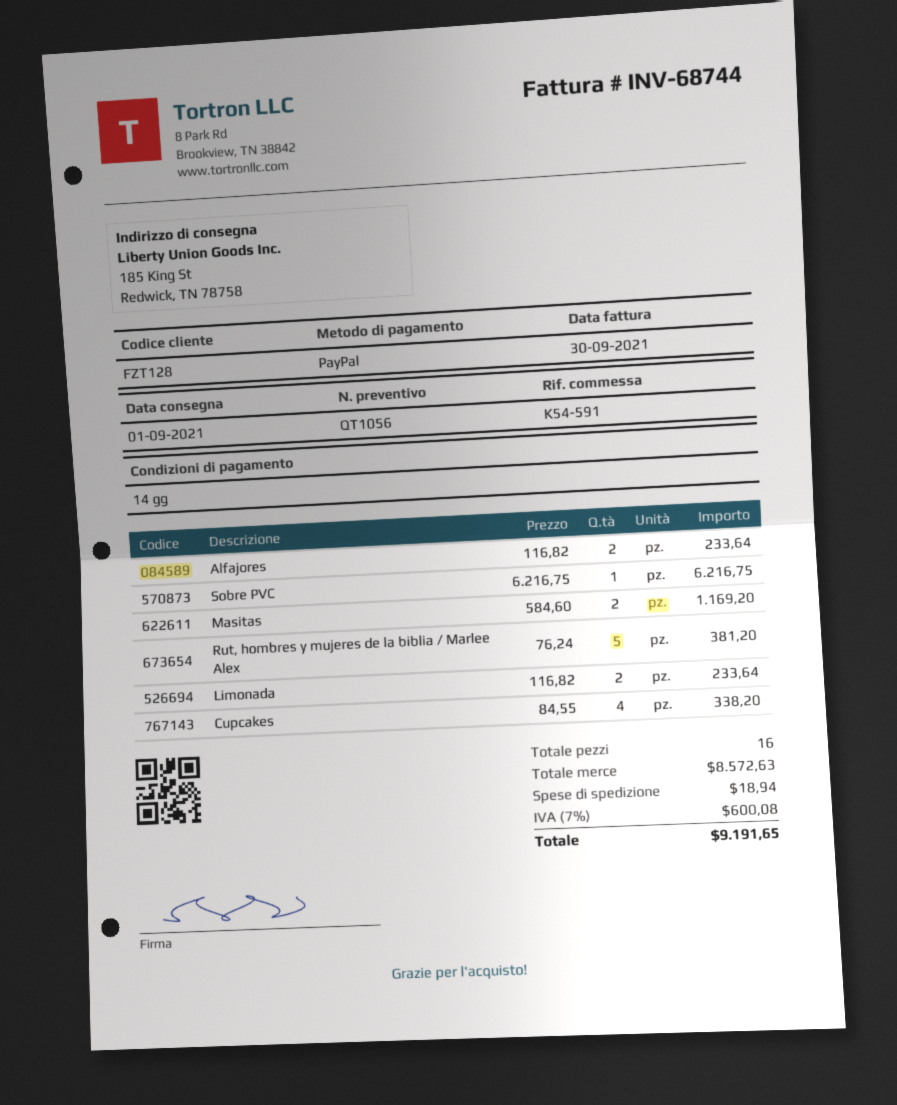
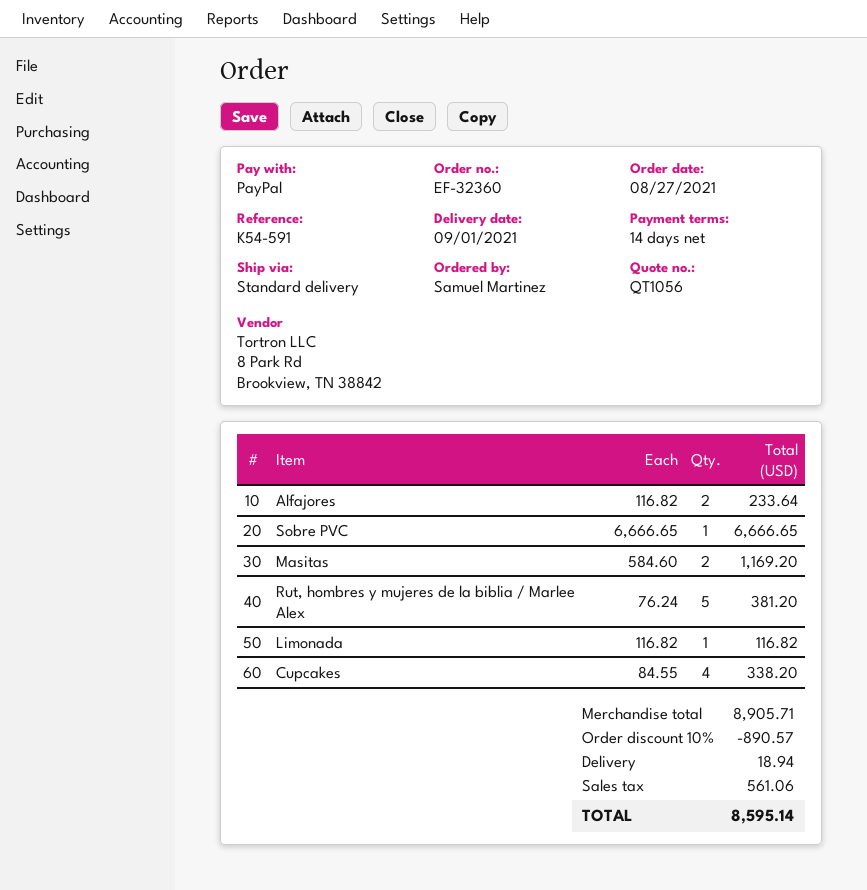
Sobre PVC: 1 x 6216.75 = 6216.75 -> 1 x 6666.65 = 6666.65
Limonada: 2 x 116.82 = 233.64 -> 1 x 116.82 = 116.82
subtotal: 8572.63 -> 8905.71
discount: none -> 10% = 890.57
tax: 600.08 -> 561.06
total: 9191.65 -> 8595.14

